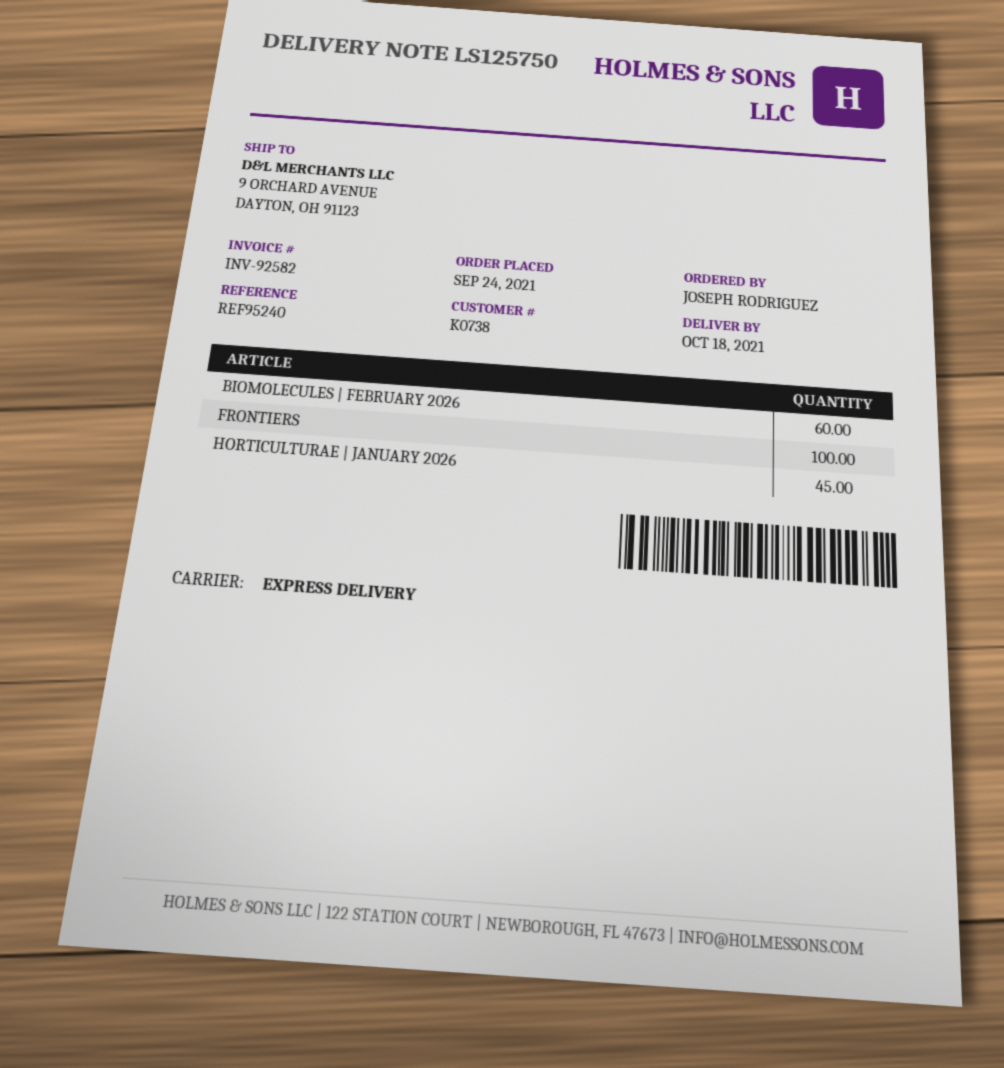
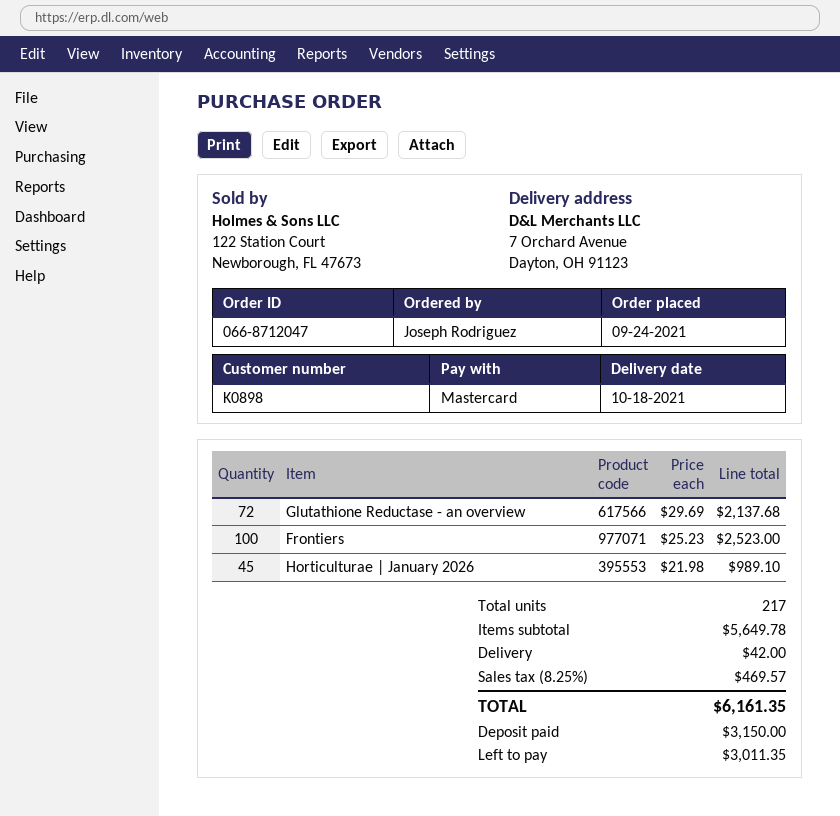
customer number: K0738 -> K0898
ship to: 9 ORCHARD AVENUE, DAYTON, OH 91123 -> 7 Orchard Avenue, Dayton, OH 91123
BIOMOLECULES | FEBRUARY 2026: 60 -> none
Glutathione Reductase - an overview: none -> 72

